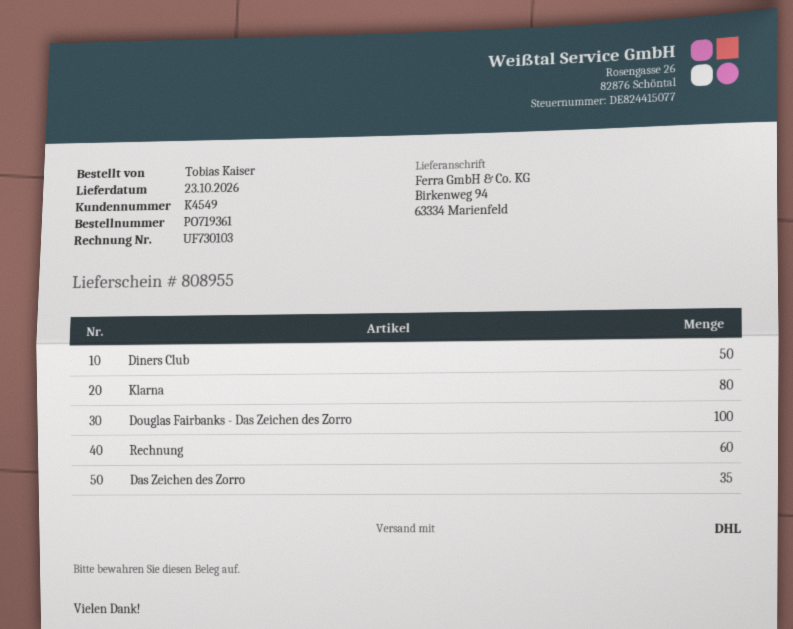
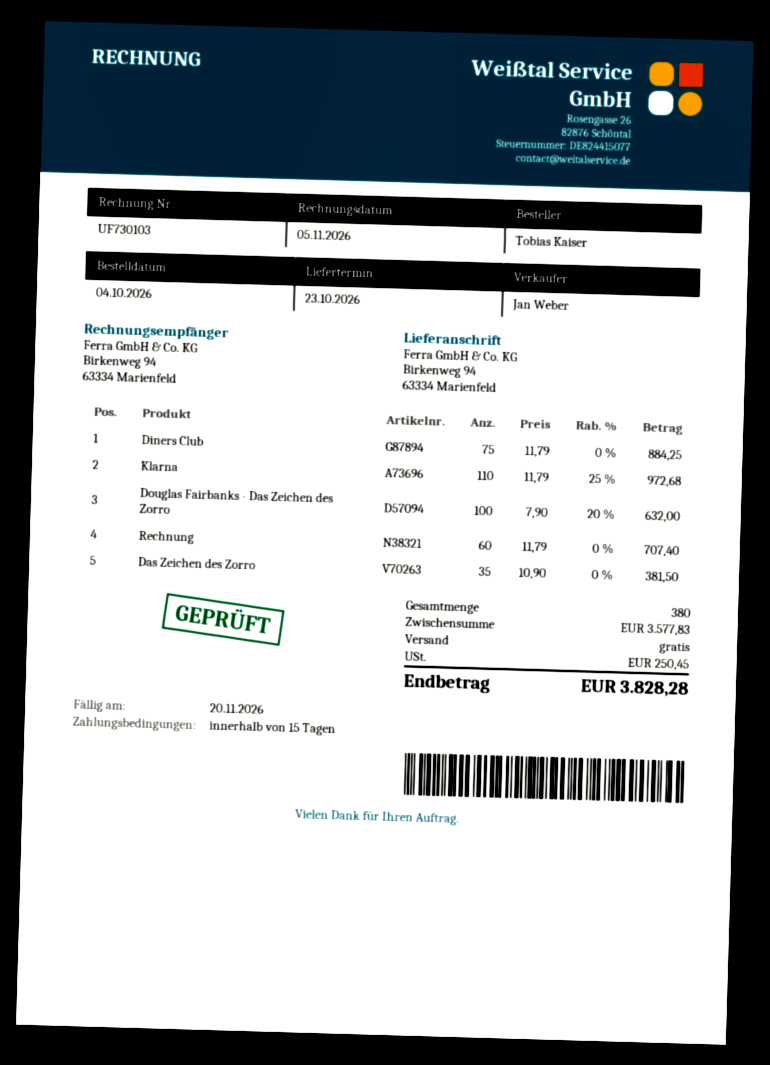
Diners Club: 50 -> 75
Klarna: 80 -> 110

